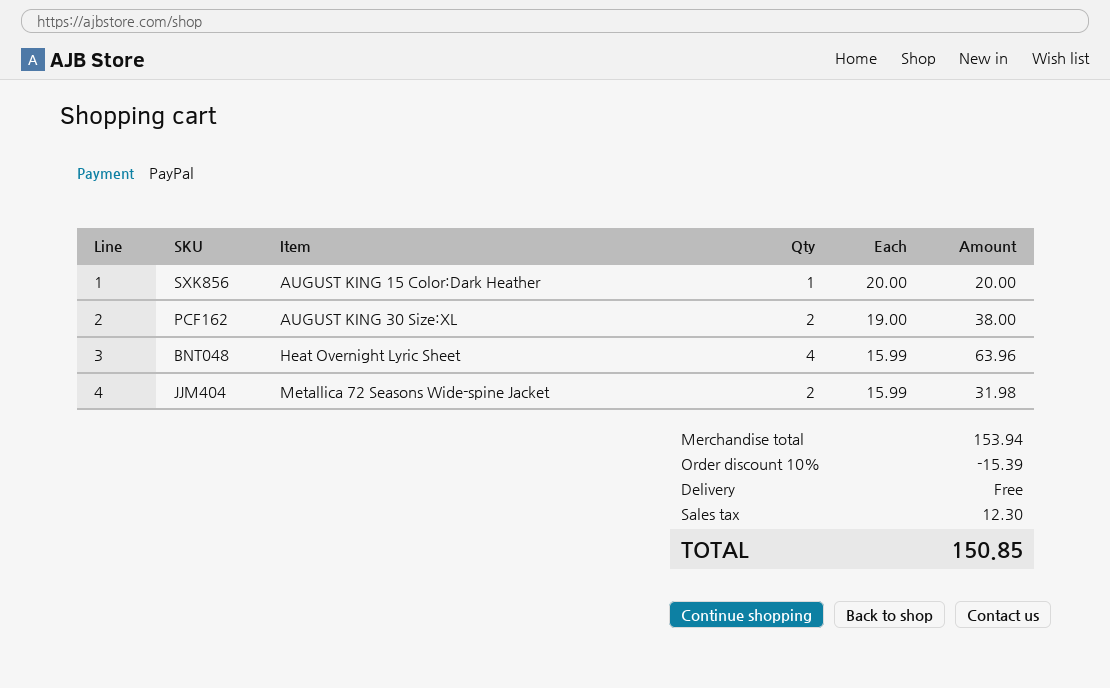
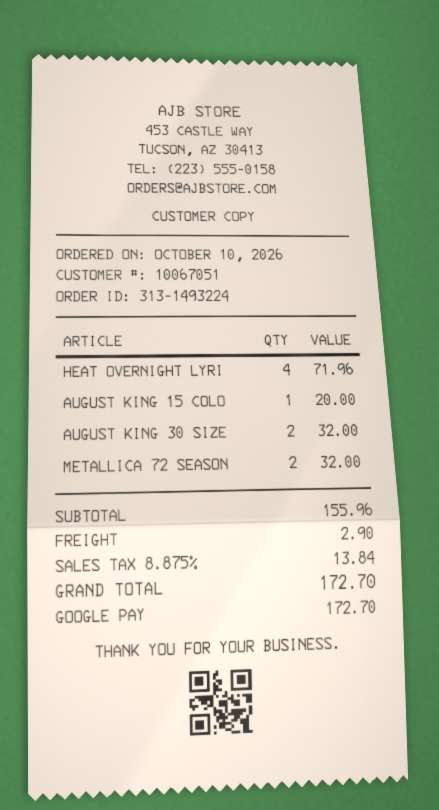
payment method: PayPal -> Google Pay
AUGUST KING 30 Size:XL: 2 for 38.00 -> 2 for 32.00
Heat Overnight Lyric Sheet: 4 for 63.96 -> 4 for 71.96
Metallica 72 Seasons Wide-spine Jacket: 2 for 31.98 -> 2 for 32.00
subtotal: 153.94 -> 155.96
discount: 10% = 15.39 -> none
shipping: 0.00 -> 2.90
tax: 12.30 -> 13.84
total: 150.85 -> 172.70

